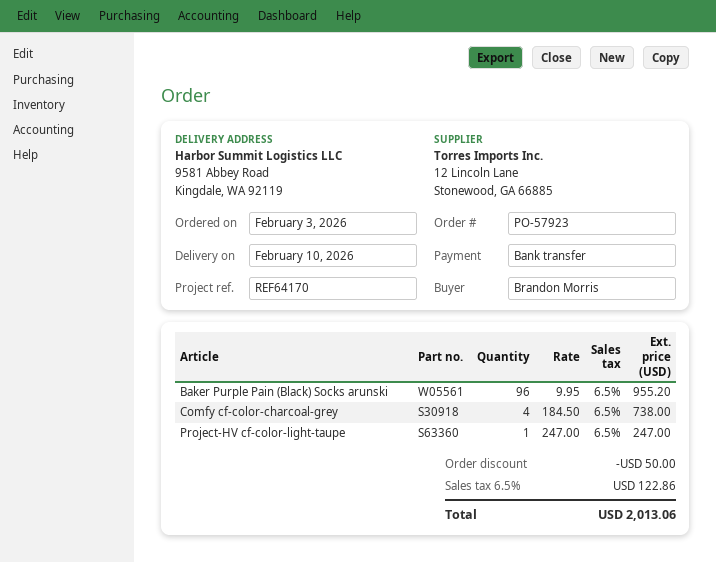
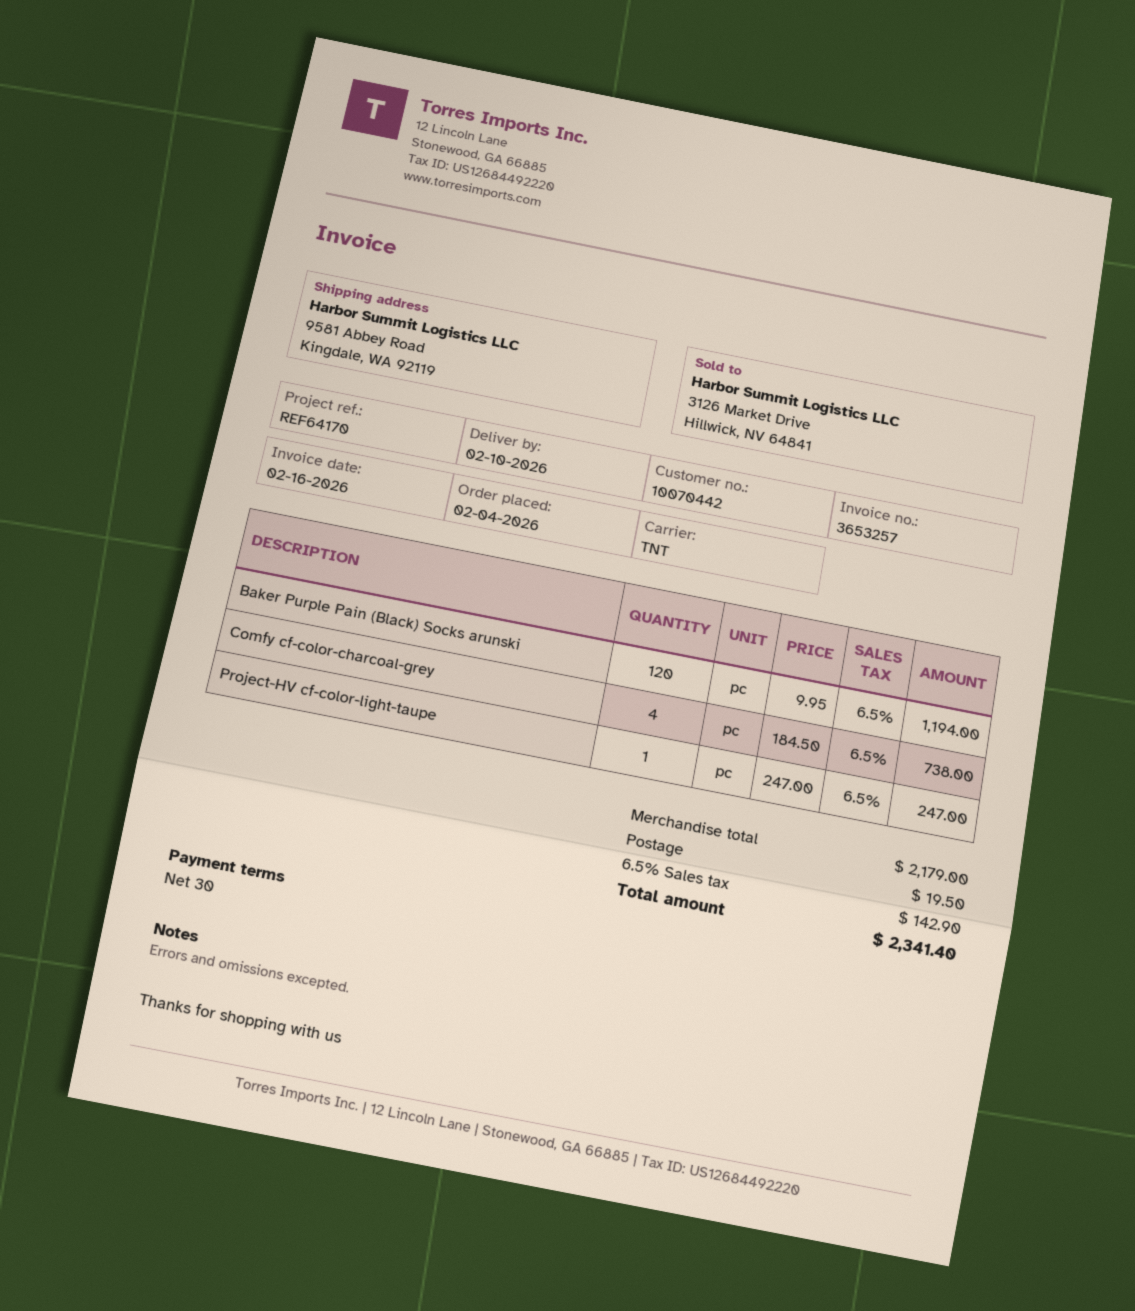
order date: 2026-02-03 -> 2026-02-04
Baker Purple Pain (Black) Socks arunski: 96 x 9.95 = 955.20 -> 120 x 9.95 = 1194.00
discount: 50.00 -> none
shipping: none -> 19.50
tax: 6.5% = 122.86 -> 6.5% = 142.90
total: 2013.06 -> 2341.40

